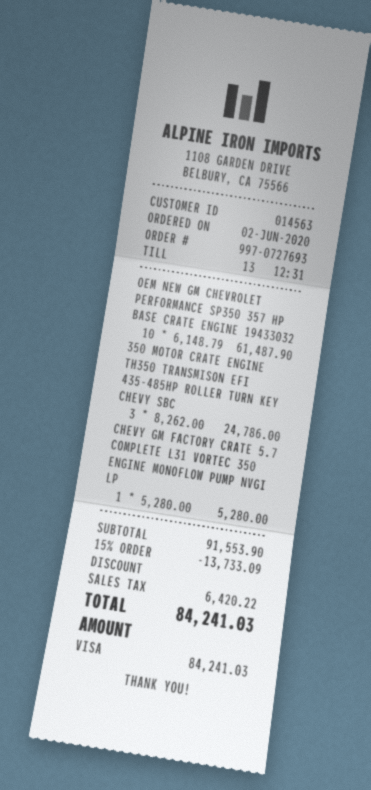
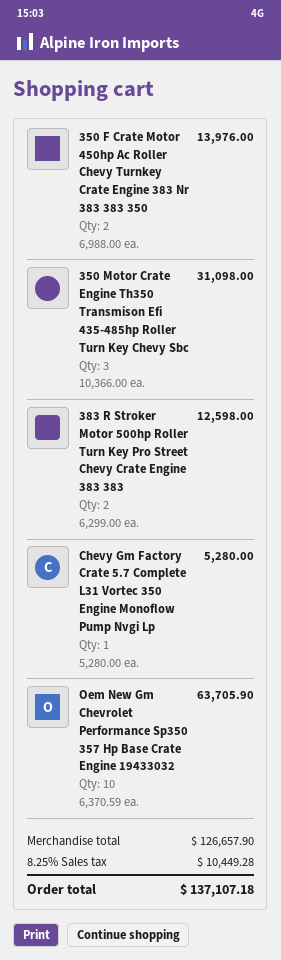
OEM NEW GM CHEVROLET PERFORMANCE SP350 357 HP BASE CRATE ENGINE 19433032: 10 x 6148.79 = 61487.90 -> 10 x 6370.59 = 63705.90
350 MOTOR CRATE ENGINE TH350 TRANSMISON EFI 435-485HP ROLLER TURN KEY CHEVY SBC: 3 x 8262.00 = 24786.00 -> 3 x 10366.00 = 31098.00
350 F Crate Motor 450hp Ac Roller Chevy Turnkey Crate Engine 383 Nr 383 383 350: none -> 2 x 6988.00 = 13976.00
383 R Stroker Motor 500hp Roller Turn Key Pro Street Chevy Crate Engine 383 383: none -> 2 x 6299.00 = 12598.00
subtotal: 91553.90 -> 126657.90
discount: 15% = 13733.09 -> none
tax: 6420.22 -> 10449.28
total: 84241.03 -> 137107.18

